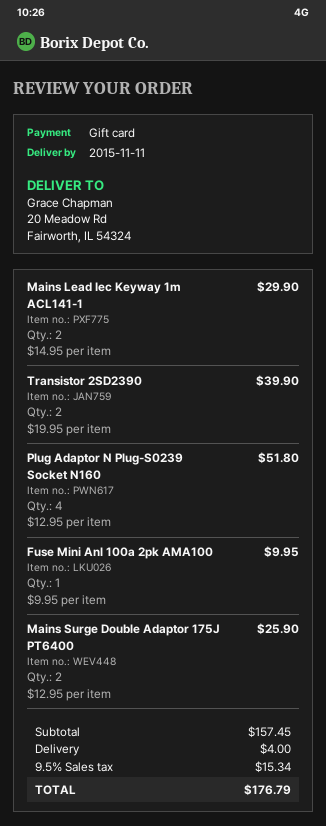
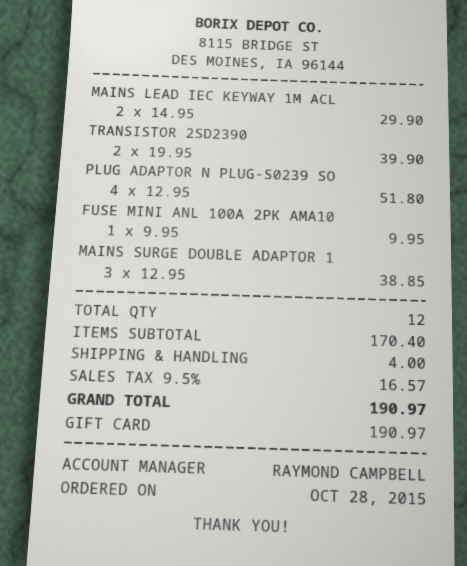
Mains Surge Double Adaptor 175J PT6400: 2 x 12.95 = 25.90 -> 3 x 12.95 = 38.85
subtotal: 157.45 -> 170.40
tax: 9.5% = 15.34 -> 9.5% = 16.57
total: 176.79 -> 190.97

